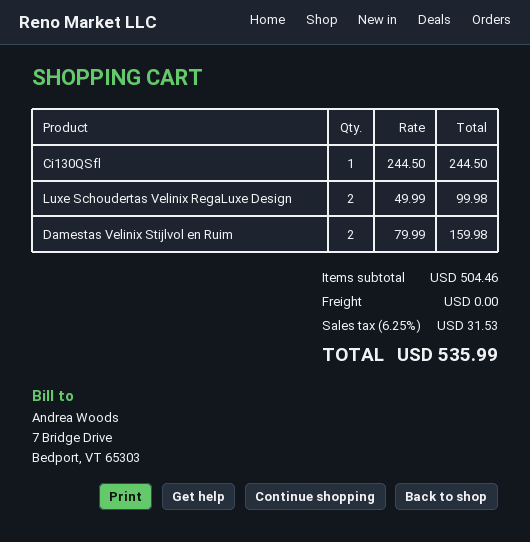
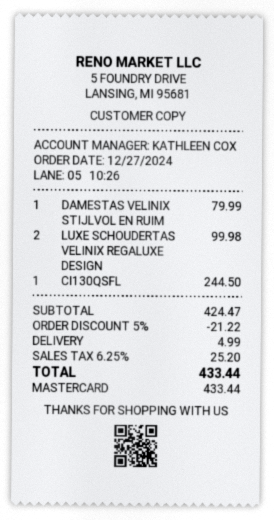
Damestas Velinix Stijlvol en Ruim: 2 for 159.98 -> 1 for 79.99
subtotal: 504.46 -> 424.47
discount: none -> 5% = 21.22
shipping: 0.00 -> 4.99
tax: 6.25% = 31.53 -> 6.25% = 25.20
total: 535.99 -> 433.44

